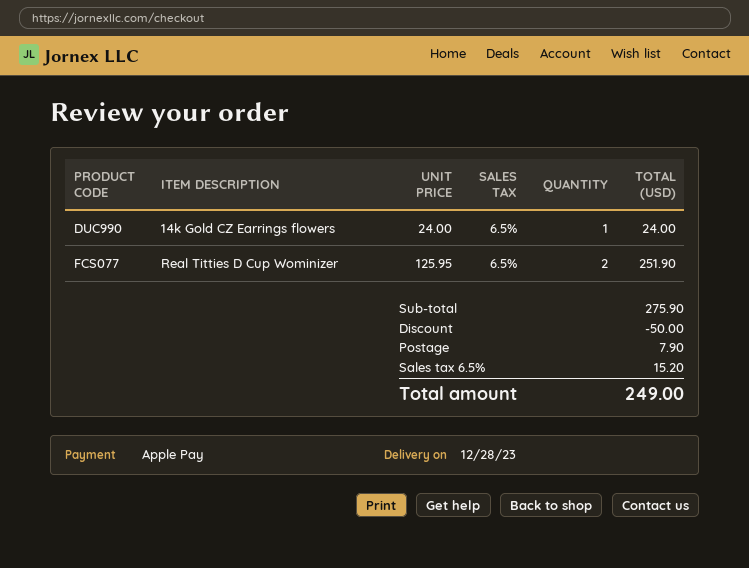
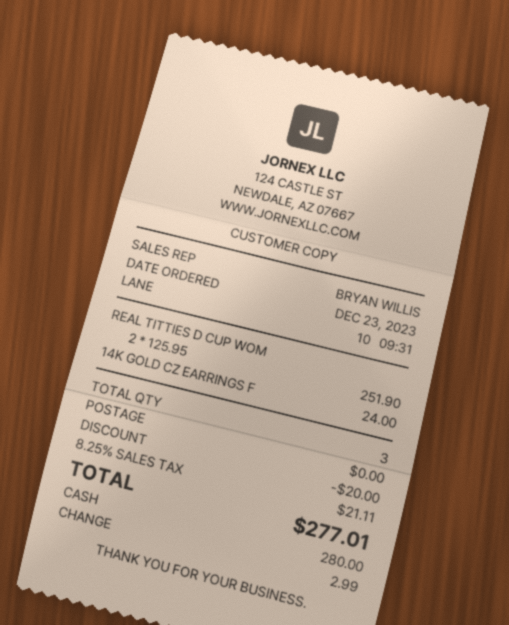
payment method: Apple Pay -> cash
discount: 50.00 -> 20.00
shipping: 7.90 -> 0.00
tax: 6.5% = 15.20 -> 8.25% = 21.11
total: 249.00 -> 277.01

